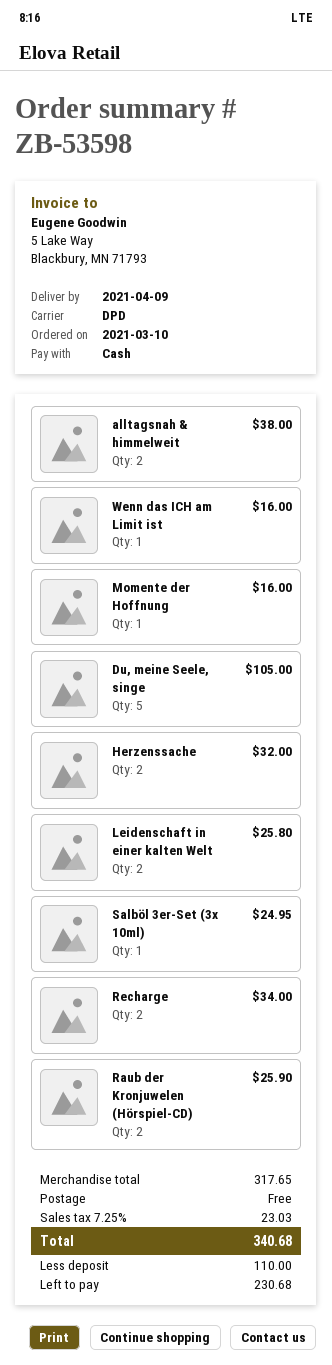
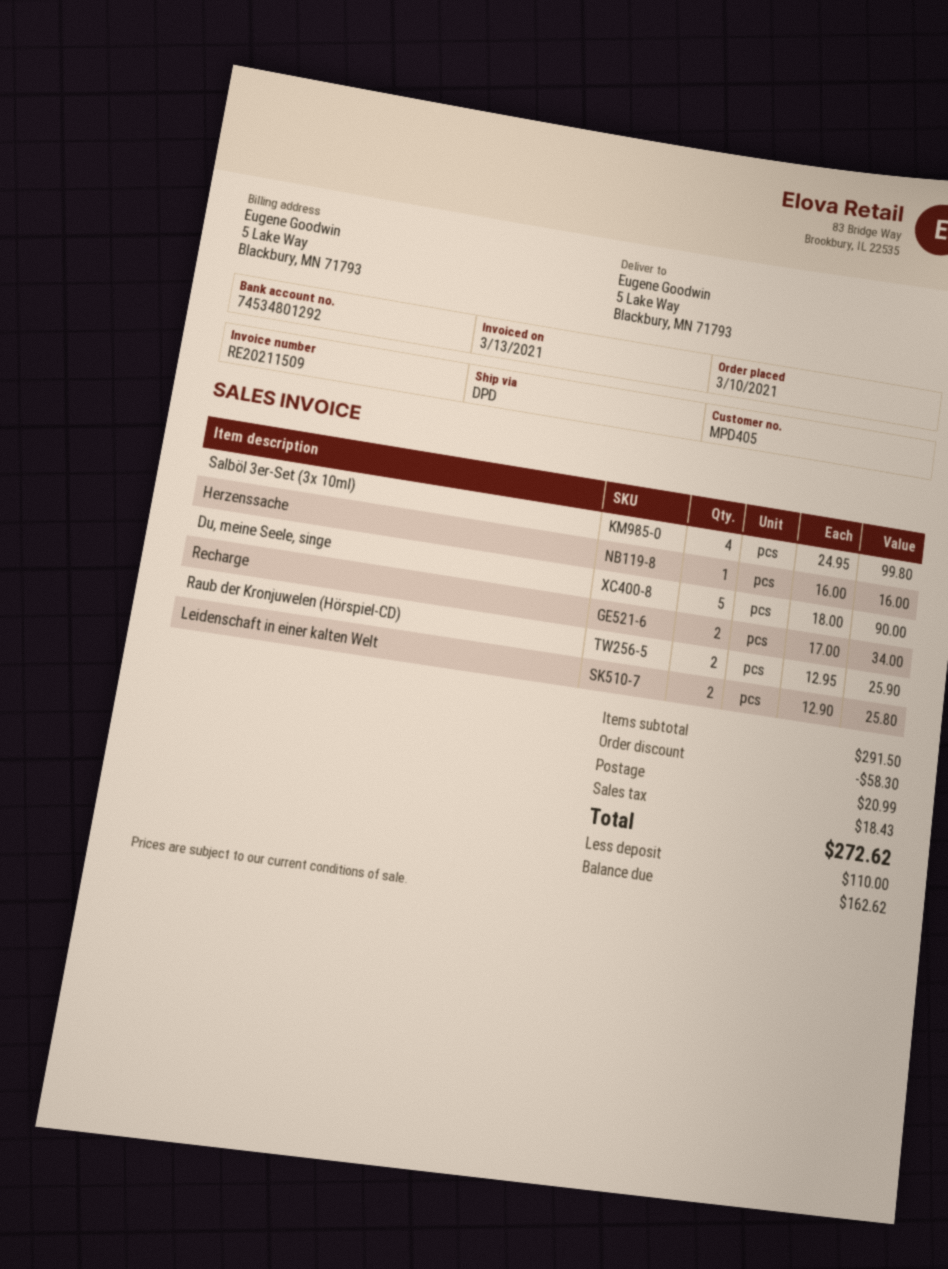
alltagsnah & himmelweit: 2 for 38.00 -> none
Wenn das ICH am Limit ist: 1 for 16.00 -> none
Momente der Hoffnung: 1 for 16.00 -> none
Du, meine Seele, singe: 5 for 105.00 -> 5 for 90.00
Herzenssache: 2 for 32.00 -> 1 for 16.00
Salböl 3er-Set (3x 10ml): 1 for 24.95 -> 4 for 99.80
subtotal: 317.65 -> 291.50
discount: none -> 58.30
shipping: 0.00 -> 20.99
tax: 23.03 -> 18.43
total: 340.68 -> 272.62
balance: 230.68 -> 162.62

